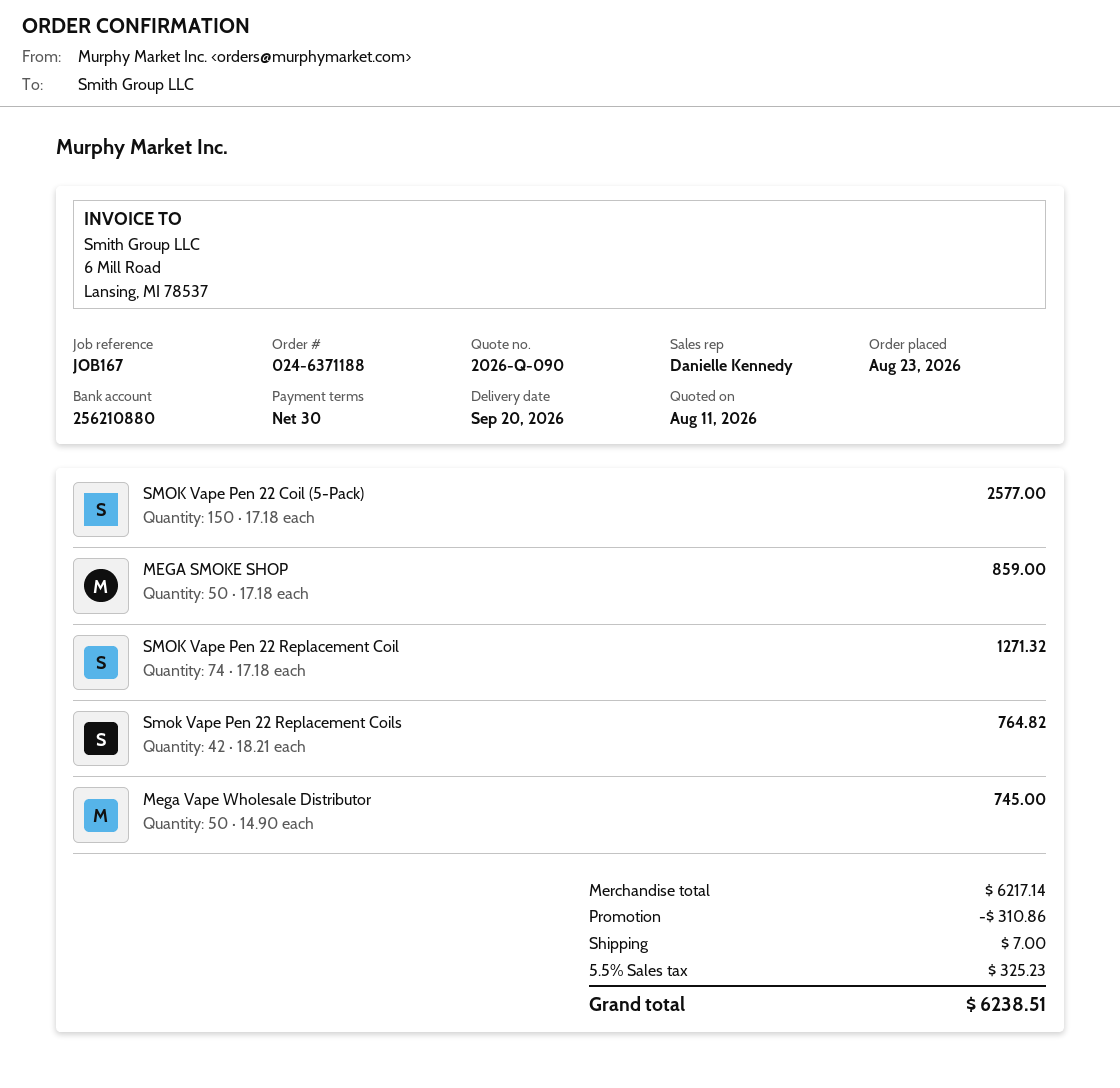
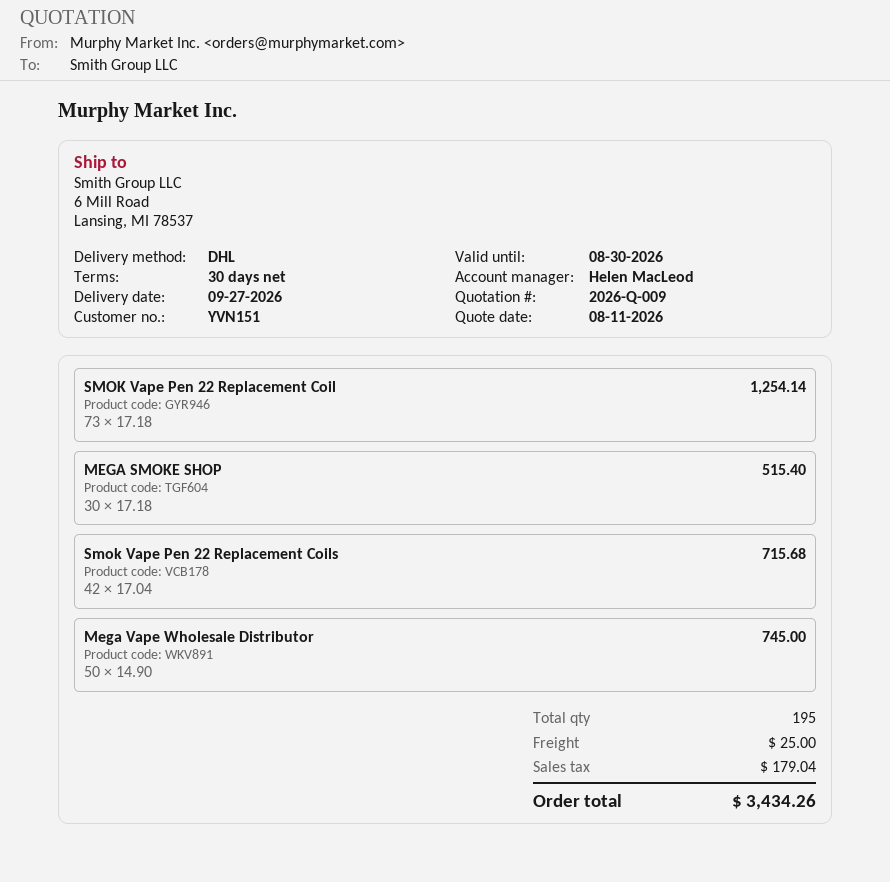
quote number: 2026-Q-090 -> 2026-Q-009
delivery date: 2026-09-20 -> 2026-09-27
sales rep: Danielle Kennedy -> Helen MacLeod
SMOK Vape Pen 22 Coil (5-Pack): 150 x 17.18 = 2577.00 -> none
MEGA SMOKE SHOP: 50 x 17.18 = 859.00 -> 30 x 17.18 = 515.40
SMOK Vape Pen 22 Replacement Coil: 74 x 17.18 = 1271.32 -> 73 x 17.18 = 1254.14
Smok Vape Pen 22 Replacement Coils: 42 x 18.21 = 764.82 -> 42 x 17.04 = 715.68
discount: 310.86 -> none
shipping: 7.00 -> 25.00
tax: 325.23 -> 179.04
total: 6238.51 -> 3434.26

